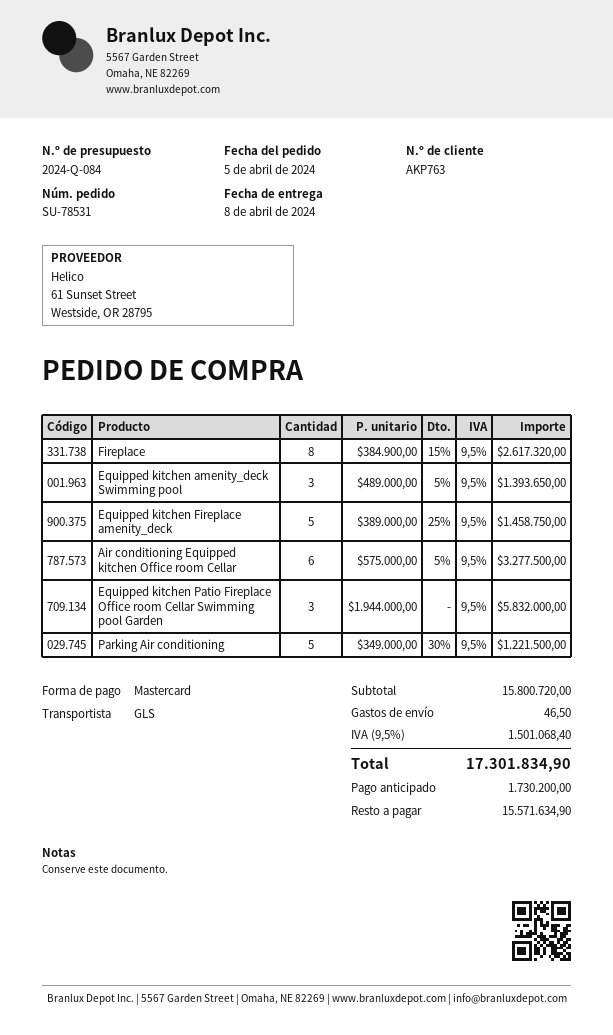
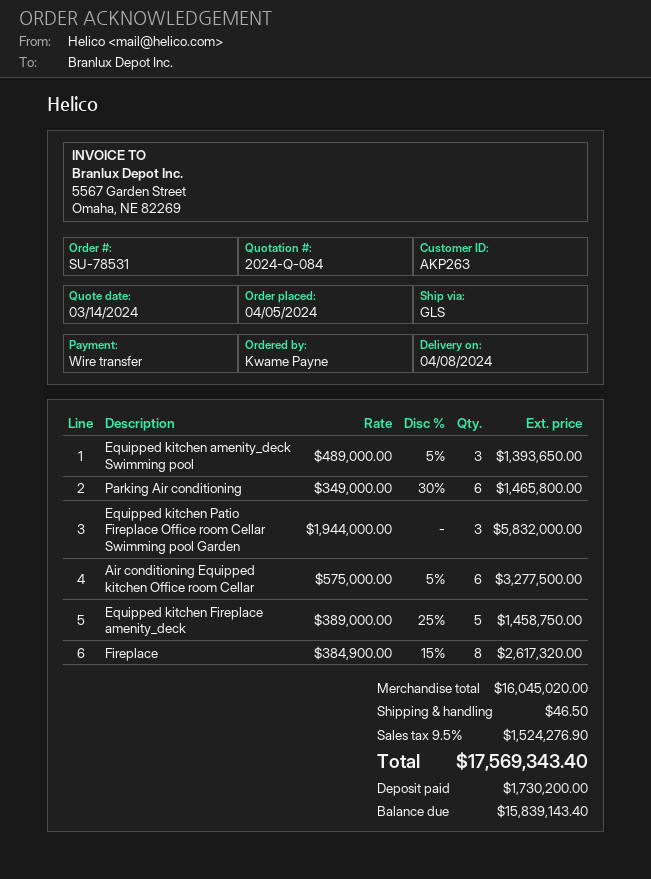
customer number: AKP763 -> AKP263
payment method: Mastercard -> bank transfer
Parking Air conditioning: 5 x 349000.00 - 30% = 1221500.00 -> 6 x 349000.00 - 30% = 1465800.00
subtotal: 15800720.00 -> 16045020.00
tax: 9.5% = 1501068.40 -> 9.5% = 1524276.90
total: 17301834.90 -> 17569343.40
balance: 15571634.90 -> 15839143.40

